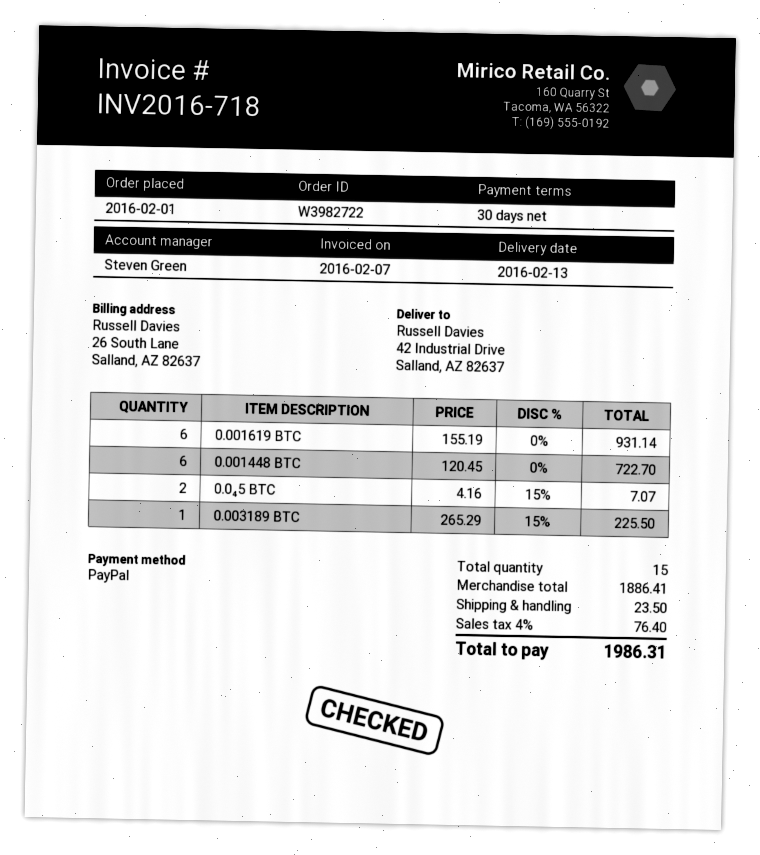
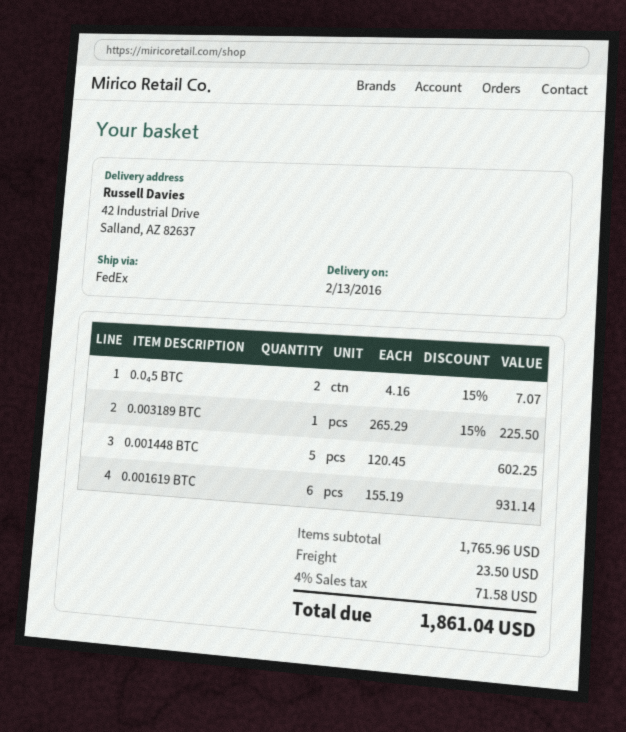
0.001448 BTC: 6 x 120.45 = 722.70 -> 5 x 120.45 = 602.25
subtotal: 1886.41 -> 1765.96
tax: 4% = 76.40 -> 4% = 71.58
total: 1986.31 -> 1861.04

